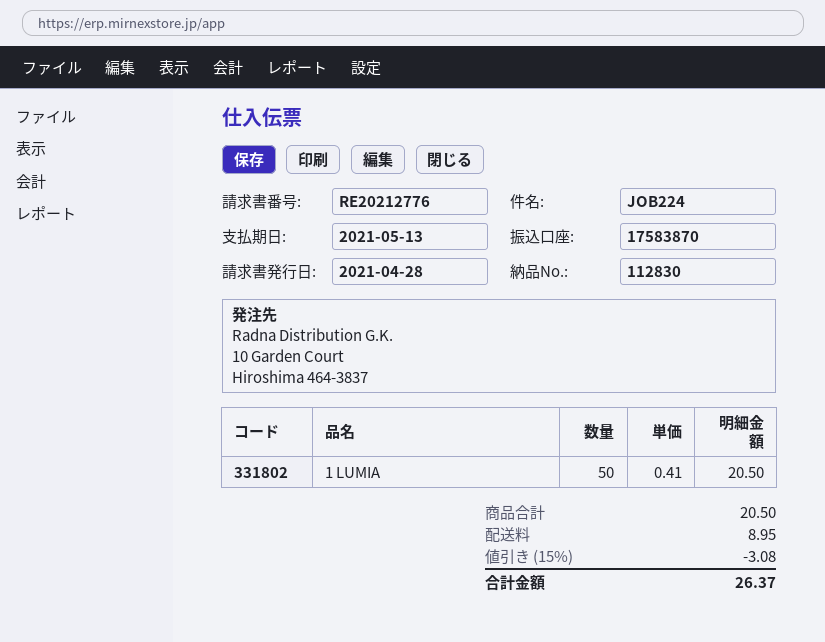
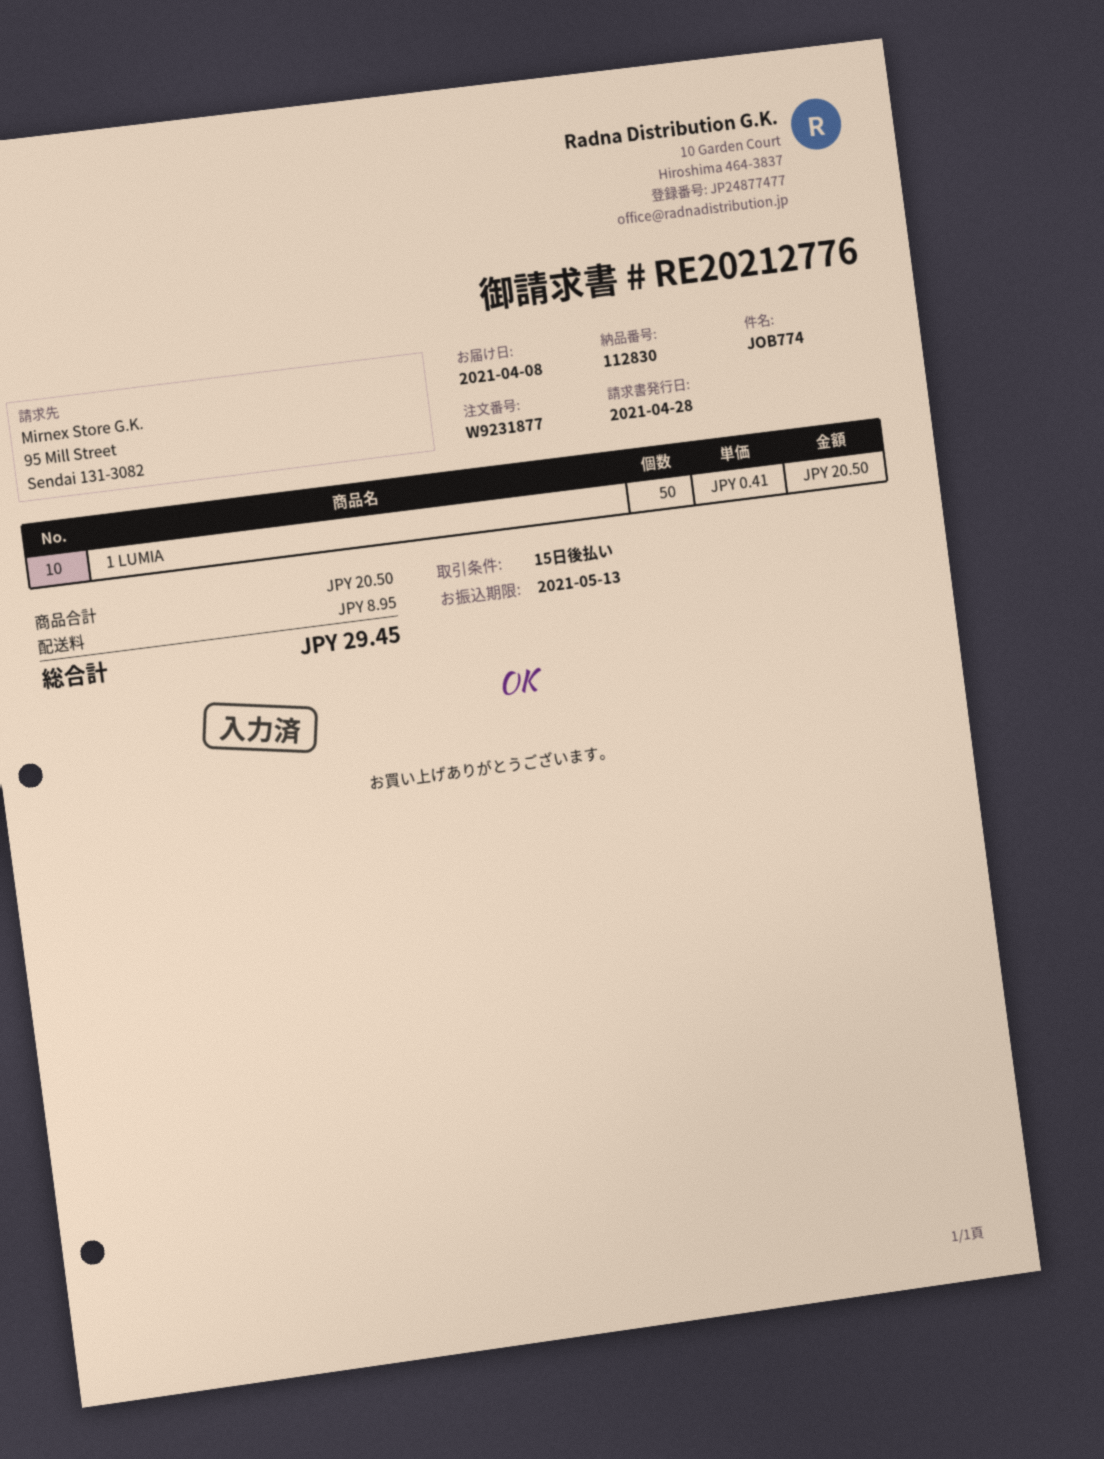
reference: JOB224 -> JOB774
discount: 15% = 3.08 -> none
total: 26.37 -> 29.45

